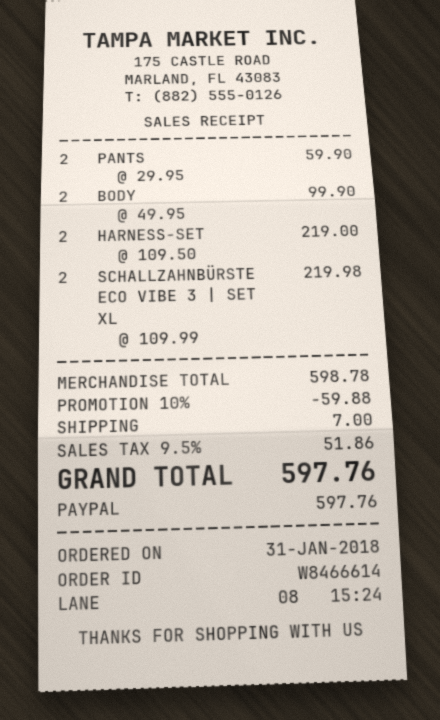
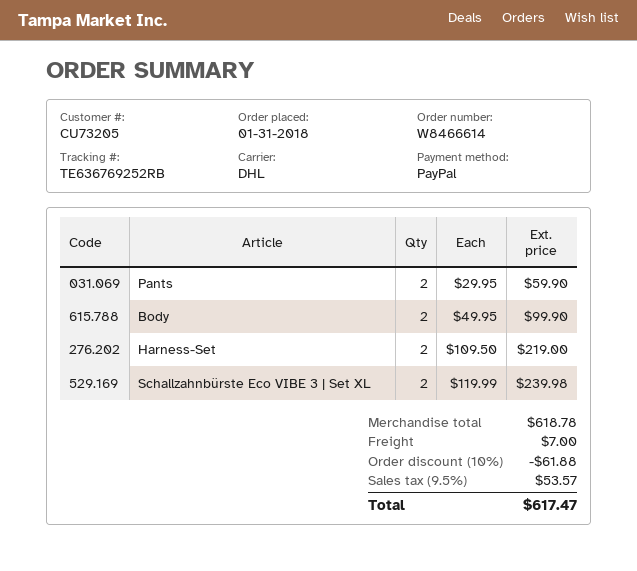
SCHALLZAHNBÜRSTE ECO VIBE 3 | SET XL: 2 x 109.99 = 219.98 -> 2 x 119.99 = 239.98
subtotal: 598.78 -> 618.78
discount: 10% = 59.88 -> 10% = 61.88
tax: 9.5% = 51.86 -> 9.5% = 53.57
total: 597.76 -> 617.47

